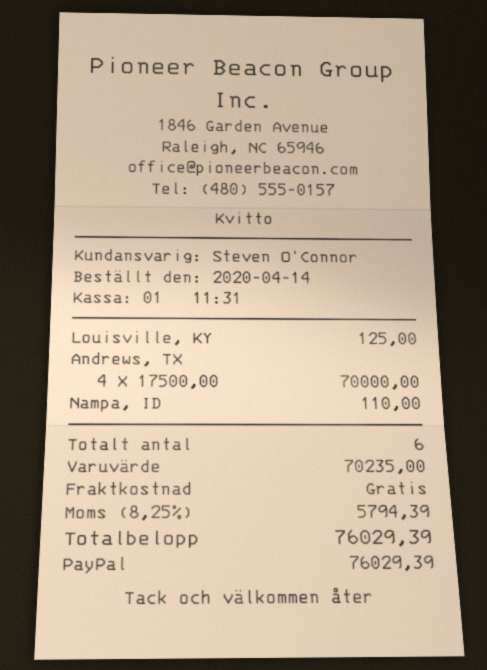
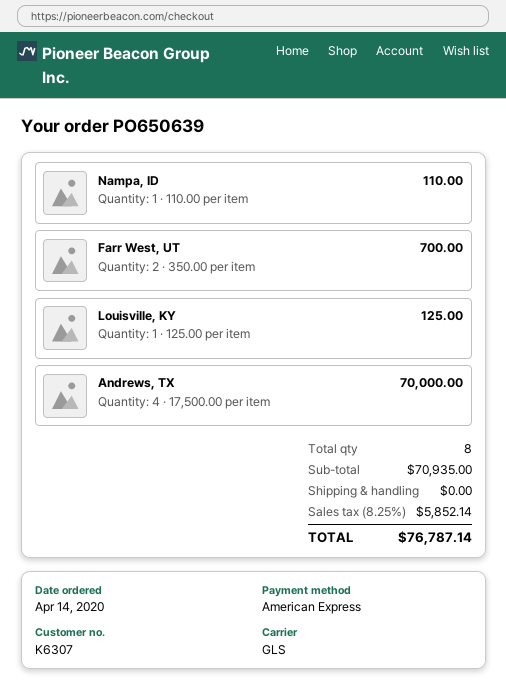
payment method: PayPal -> American Express
Farr West, UT: none -> 2 x 350.00 = 700.00
total quantity: 6 -> 8
subtotal: 70235.00 -> 70935.00
tax: 8.25% = 5794.39 -> 8.25% = 5852.14
total: 76029.39 -> 76787.14

